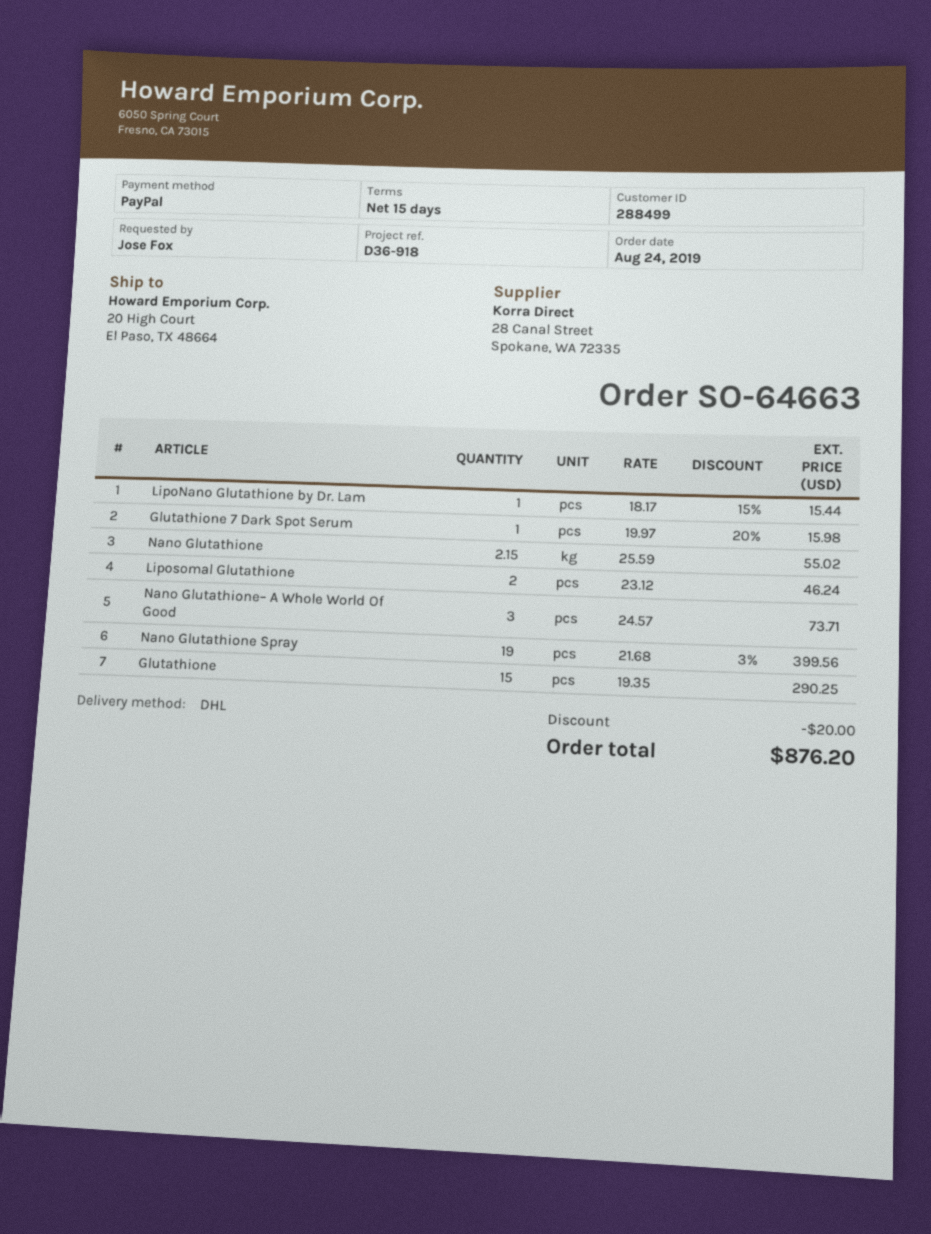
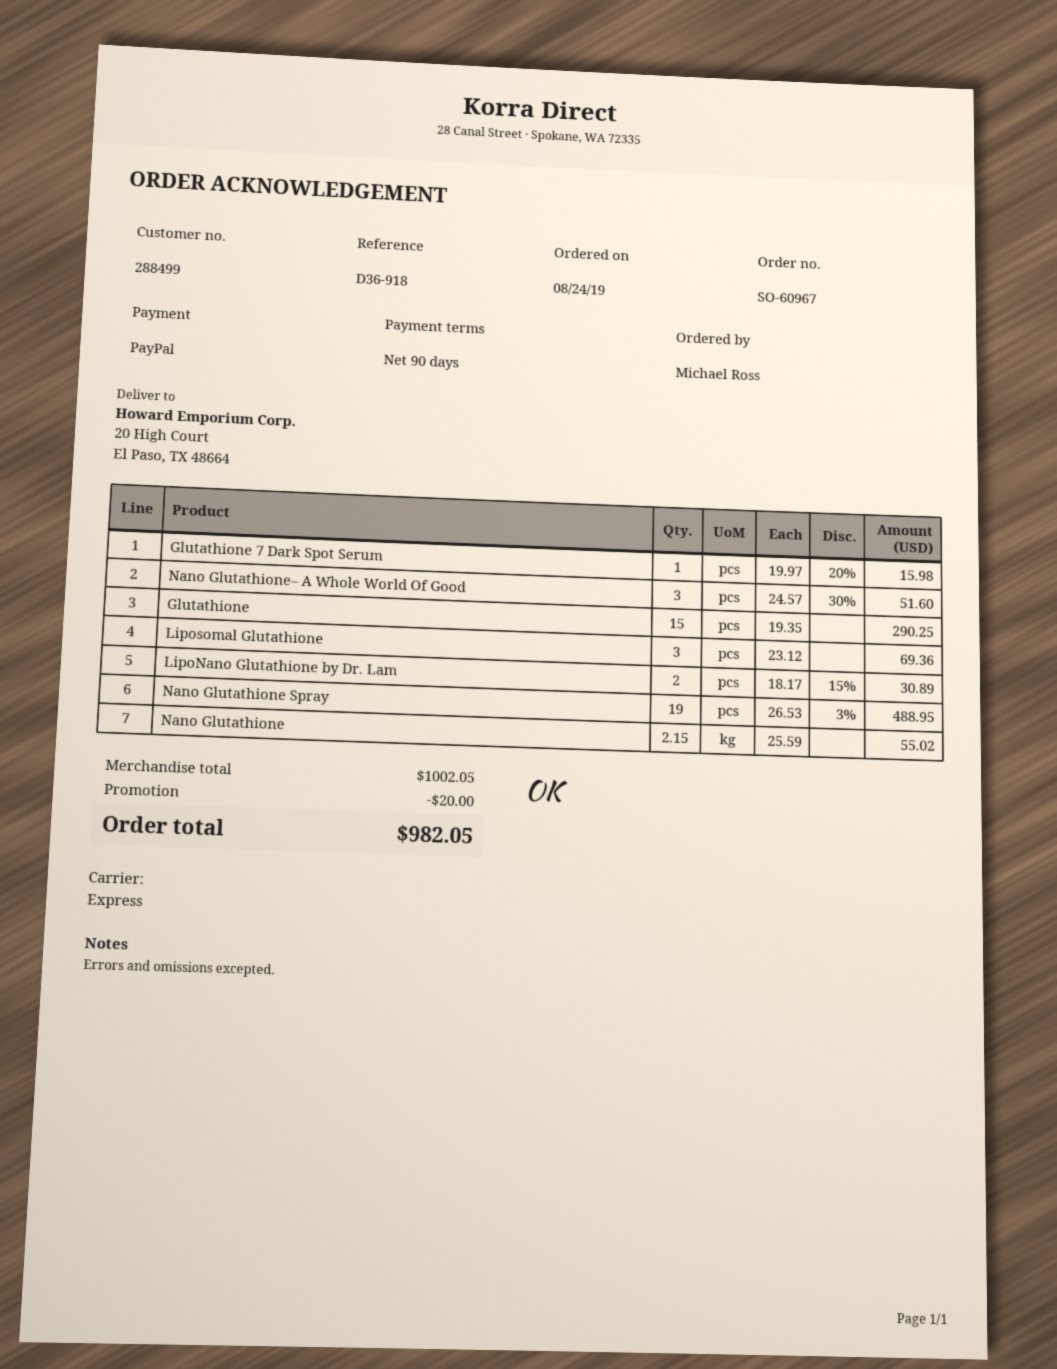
order number: SO-64663 -> SO-60967
payment terms: 15 days -> 90 days
ordered by: Jose Fox -> Michael Ross
shipping method: DHL -> express
LipoNano Glutathione by Dr. Lam: 1 x 18.17 - 15% = 15.44 -> 2 x 18.17 - 15% = 30.89
Liposomal Glutathione: 2 x 23.12 = 46.24 -> 3 x 23.12 = 69.36
Nano Glutathione– A Whole World Of Good: 3 x 24.57 = 73.71 -> 3 x 24.57 - 30% = 51.60
Nano Glutathione Spray: 19 x 21.68 - 3% = 399.56 -> 19 x 26.53 - 3% = 488.95
total: 876.20 -> 982.05

